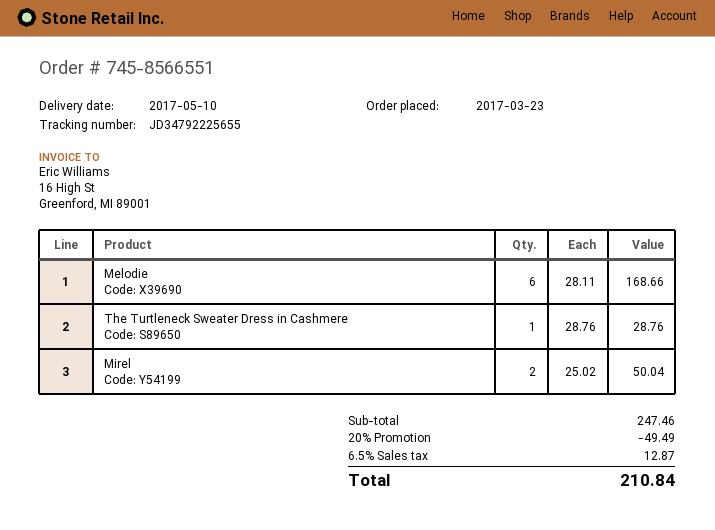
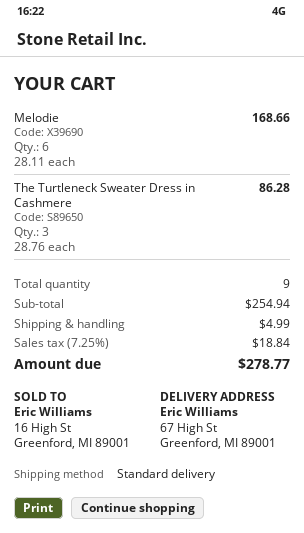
The Turtleneck Sweater Dress in Cashmere: 1 x 28.76 = 28.76 -> 3 x 28.76 = 86.28
Mirel: 2 x 25.02 = 50.04 -> none
subtotal: 247.46 -> 254.94
discount: 20% = 49.49 -> none
shipping: none -> 4.99
tax: 6.5% = 12.87 -> 7.25% = 18.84
total: 210.84 -> 278.77

